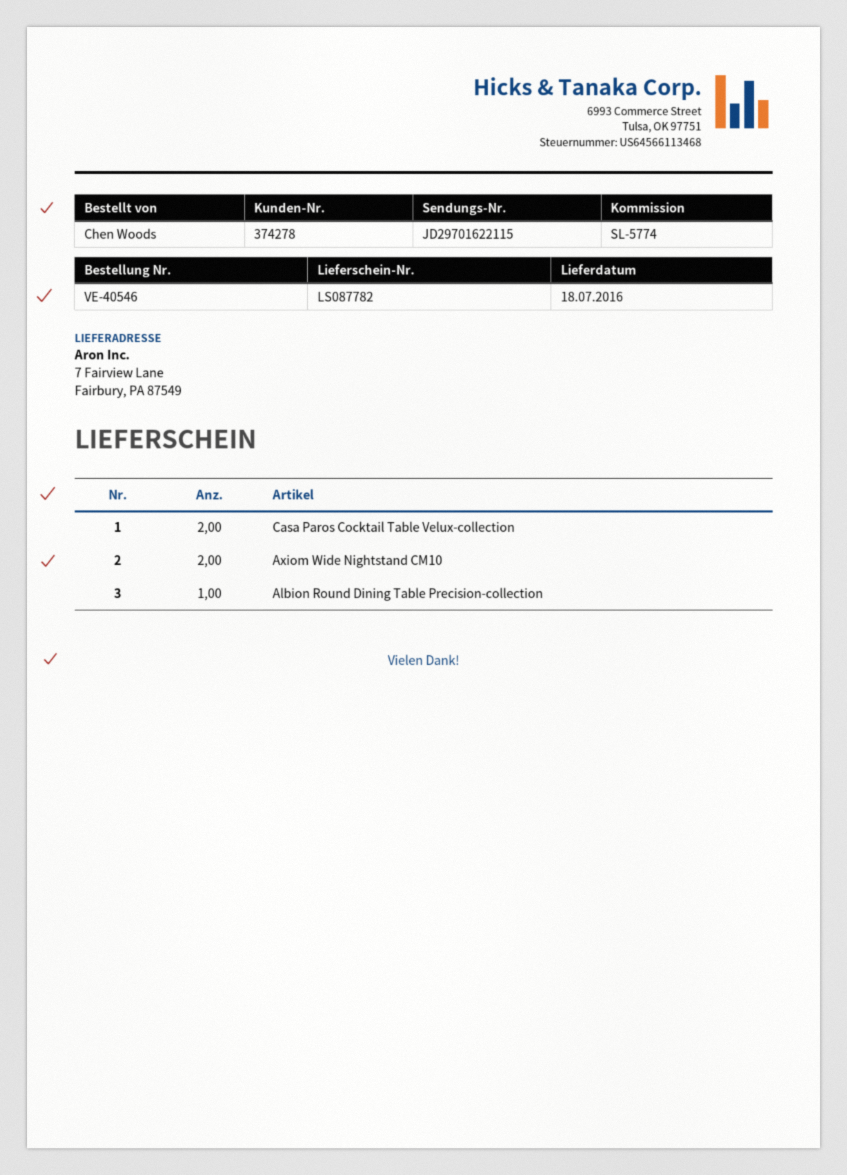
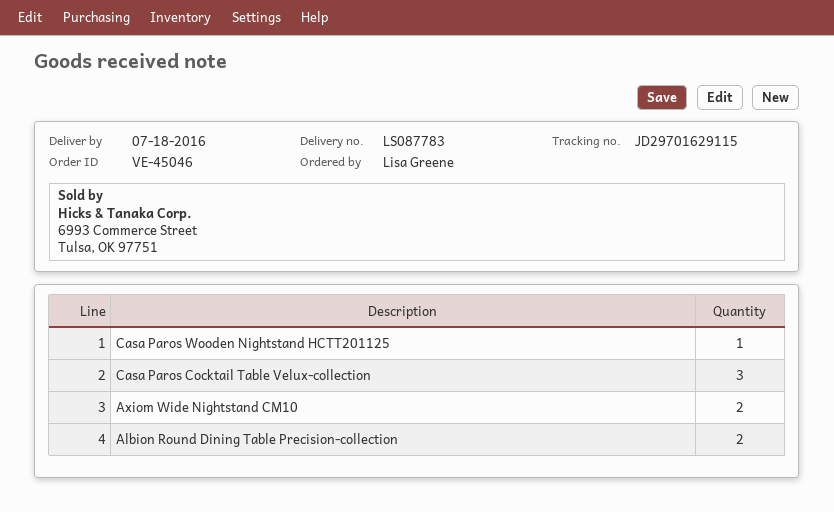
order number: VE-40546 -> VE-45046
delivery note number: LS087782 -> LS087783
ordered by: Chen Woods -> Lisa Greene
tracking number: JD29701622115 -> JD29701629115
Casa Paros Cocktail Table Velux-collection: 2 -> 3
Albion Round Dining Table Precision-collection: 1 -> 2
Casa Paros Wooden Nightstand HCTT201125: none -> 1

